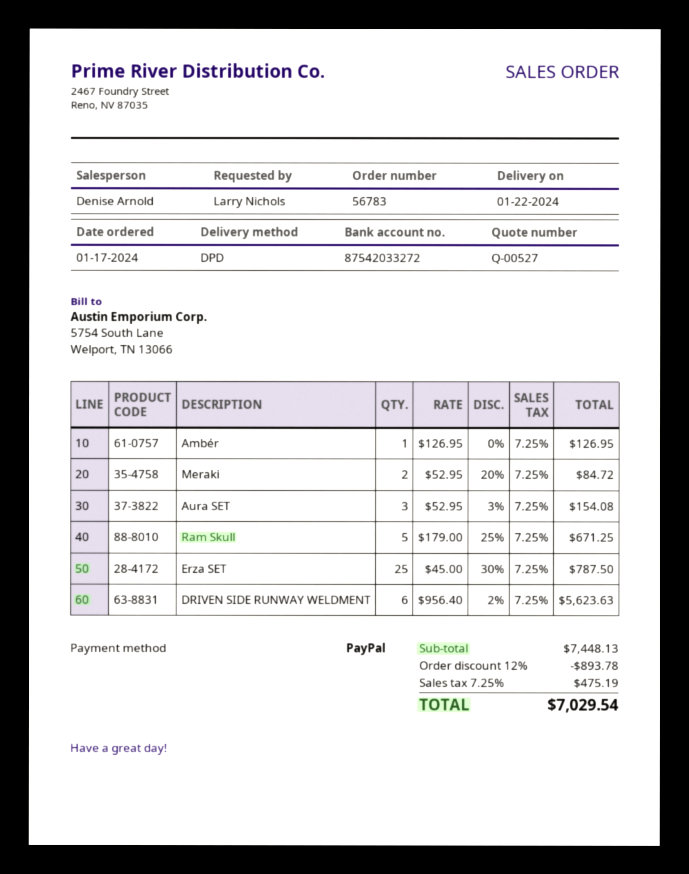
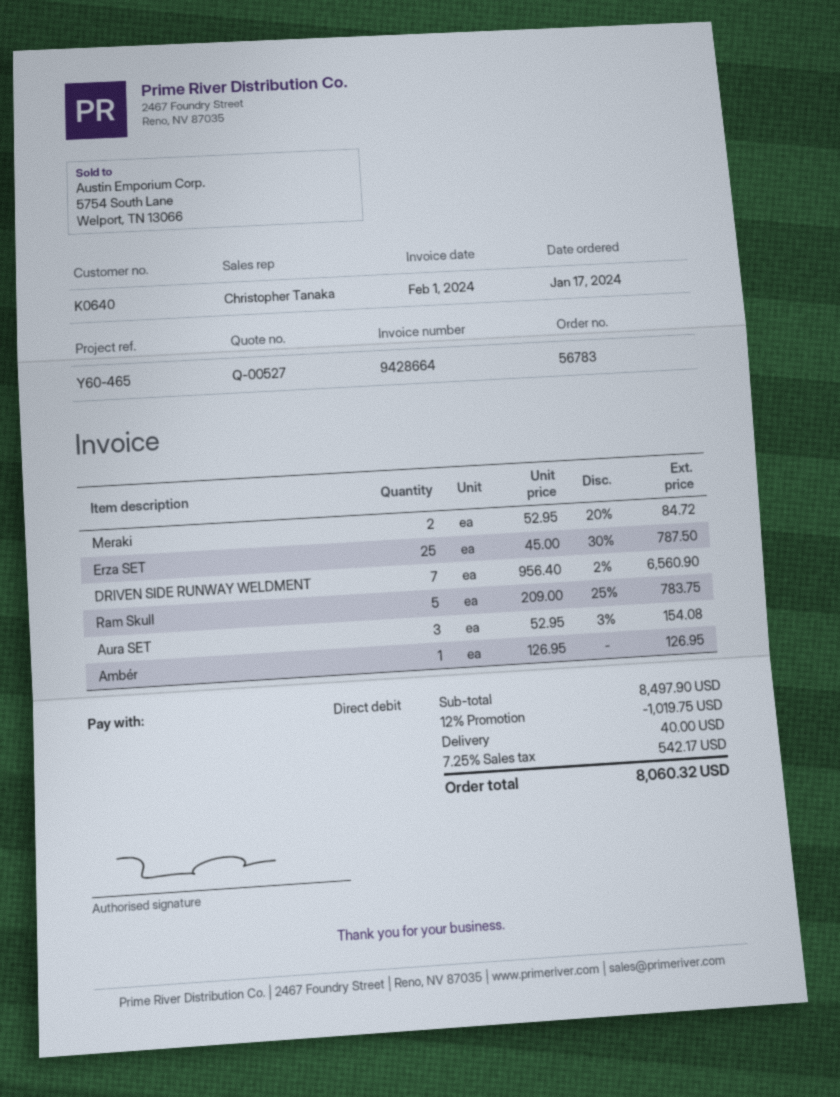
sales rep: Denise Arnold -> Christopher Tanaka
payment method: PayPal -> direct debit
Ram Skull: 5 x 179.00 - 25% = 671.25 -> 5 x 209.00 - 25% = 783.75
DRIVEN SIDE RUNWAY WELDMENT: 6 x 956.40 - 2% = 5623.63 -> 7 x 956.40 - 2% = 6560.90
subtotal: 7448.13 -> 8497.90
discount: 12% = 893.78 -> 12% = 1019.75
shipping: none -> 40.00
tax: 7.25% = 475.19 -> 7.25% = 542.17
total: 7029.54 -> 8060.32

